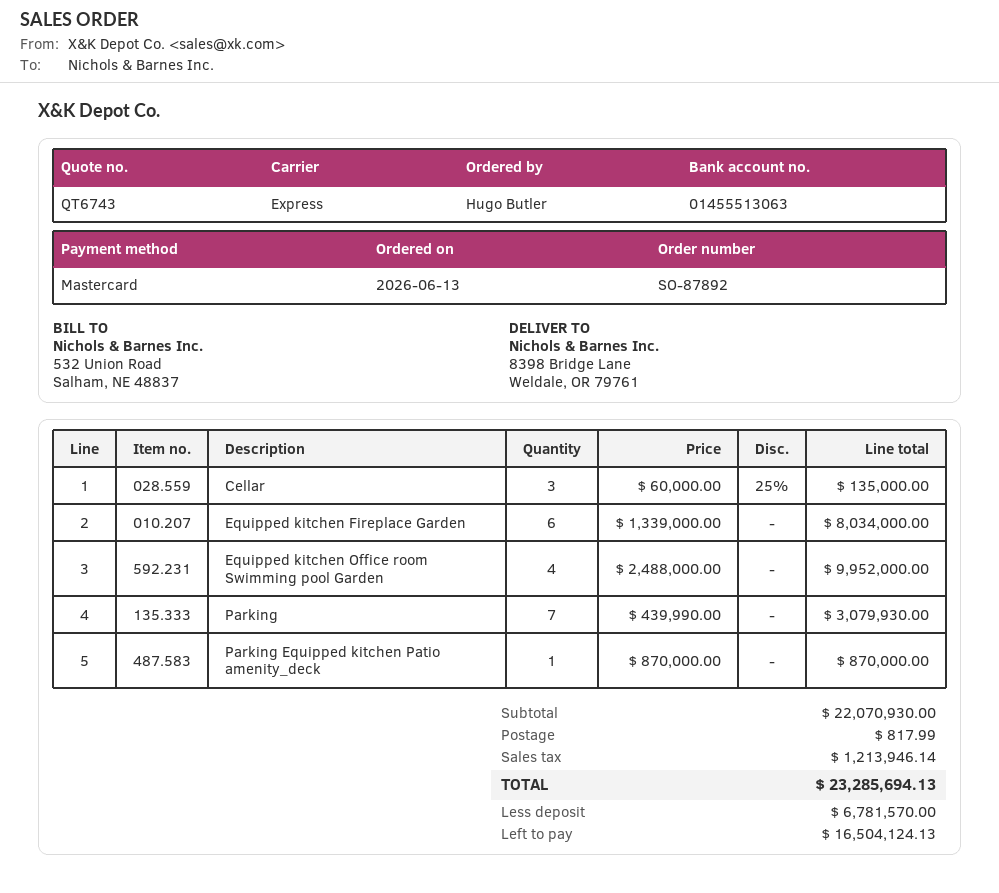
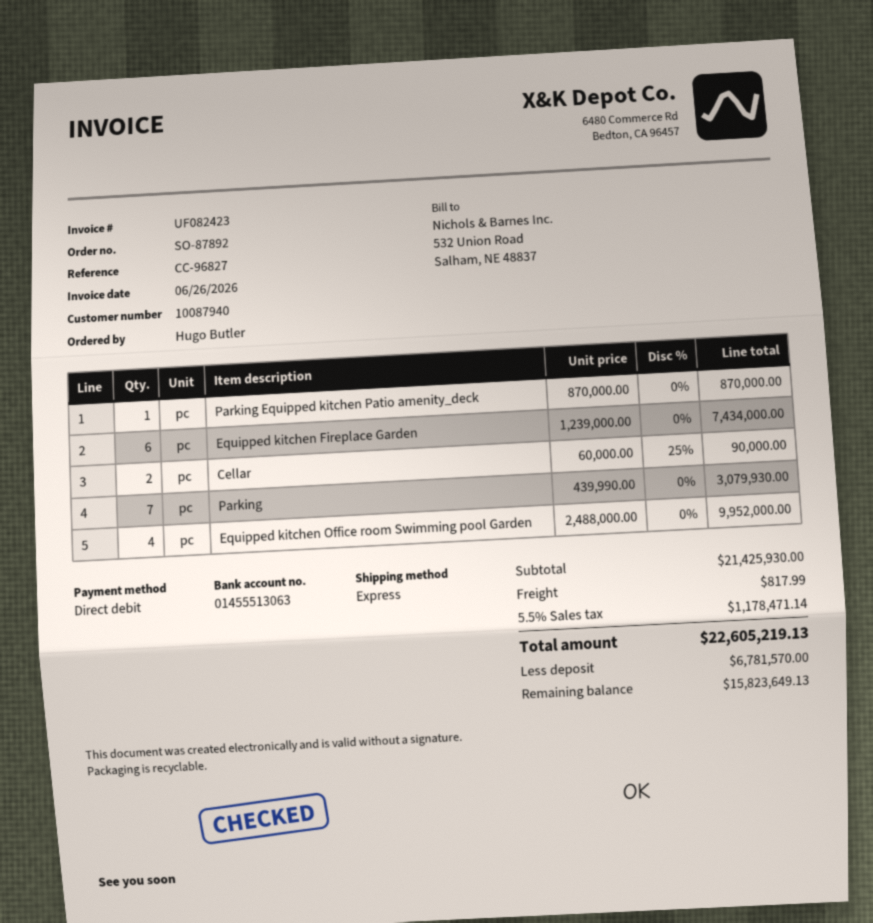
payment method: Mastercard -> direct debit
Cellar: 3 x 60000.00 - 25% = 135000.00 -> 2 x 60000.00 - 25% = 90000.00
Equipped kitchen Fireplace Garden: 6 x 1339000.00 = 8034000.00 -> 6 x 1239000.00 = 7434000.00
subtotal: 22070930.00 -> 21425930.00
tax: 1213946.14 -> 1178471.14
total: 23285694.13 -> 22605219.13
balance: 16504124.13 -> 15823649.13

